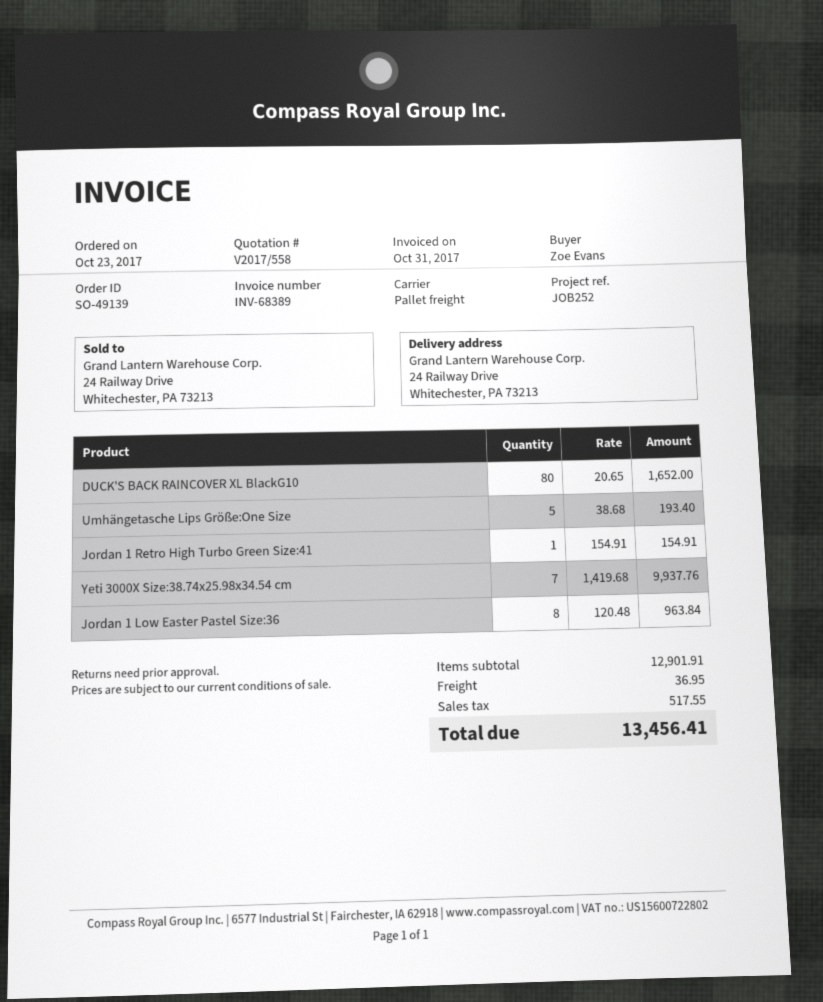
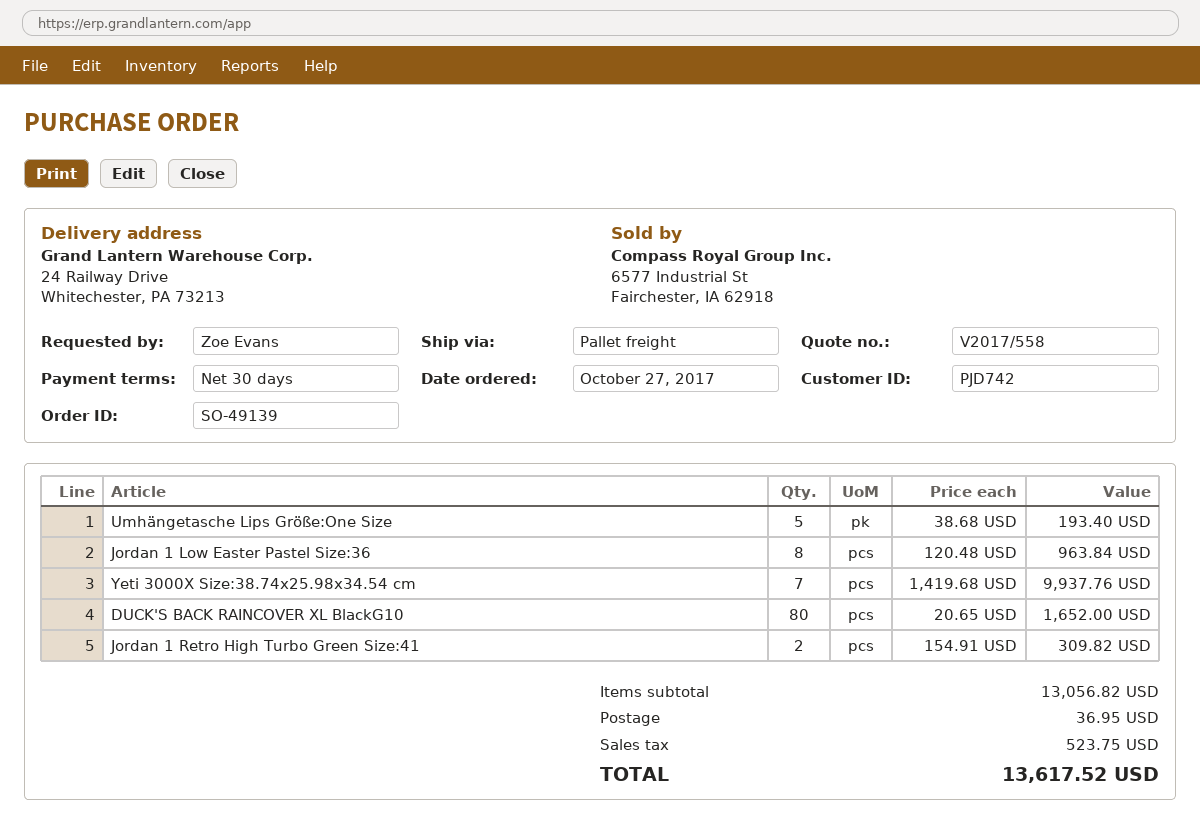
order date: 2017-10-23 -> 2017-10-27
Jordan 1 Retro High Turbo Green Size:41: 1 x 154.91 = 154.91 -> 2 x 154.91 = 309.82
subtotal: 12901.91 -> 13056.82
tax: 517.55 -> 523.75
total: 13456.41 -> 13617.52

